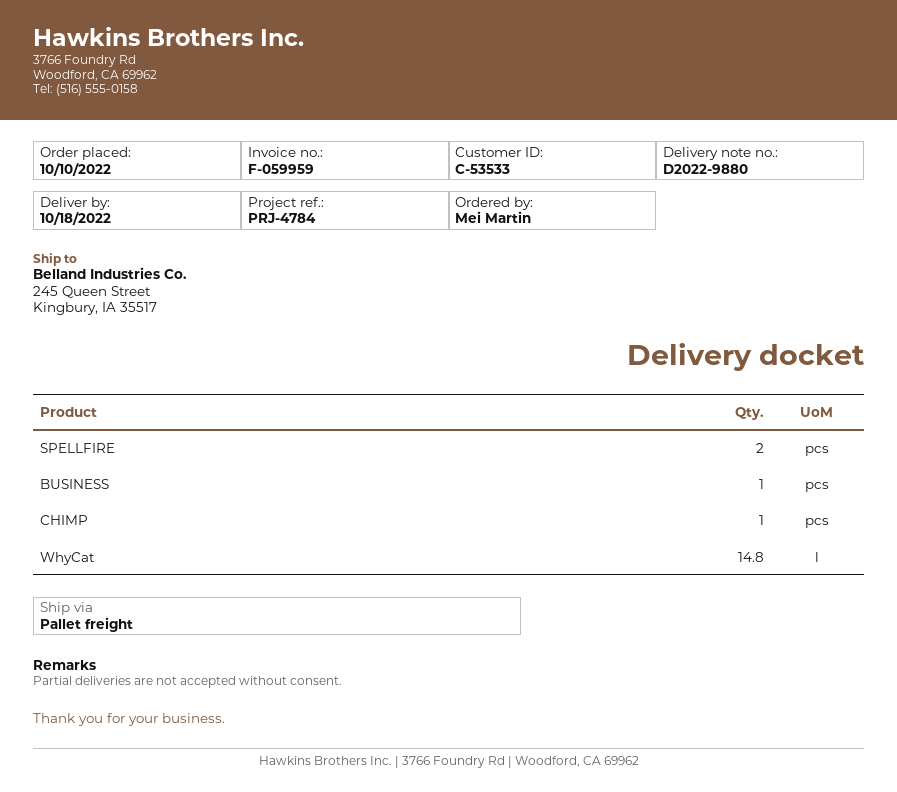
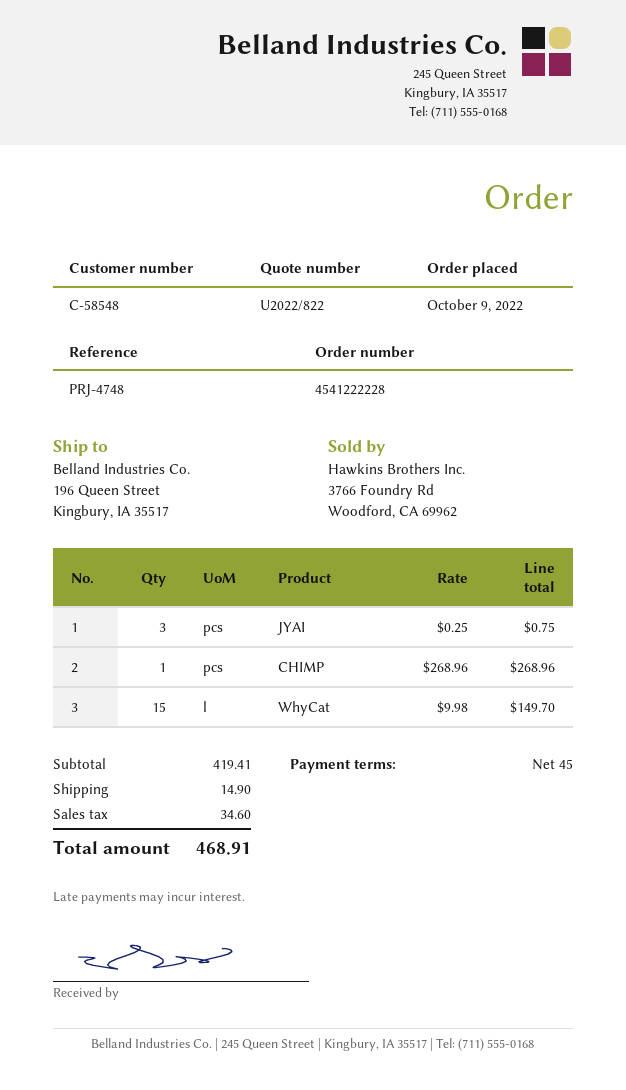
order date: 2022-10-10 -> 2022-10-09
customer number: C-53533 -> C-58548
reference: PRJ-4784 -> PRJ-4748
ship to: 245 Queen Street, Kingbury, IA 35517 -> 196 Queen Street, Kingbury, IA 35517
SPELLFIRE: 2 -> none
BUSINESS: 1 -> none
WhyCat: 14.8 -> 15
JYAI: none -> 3

